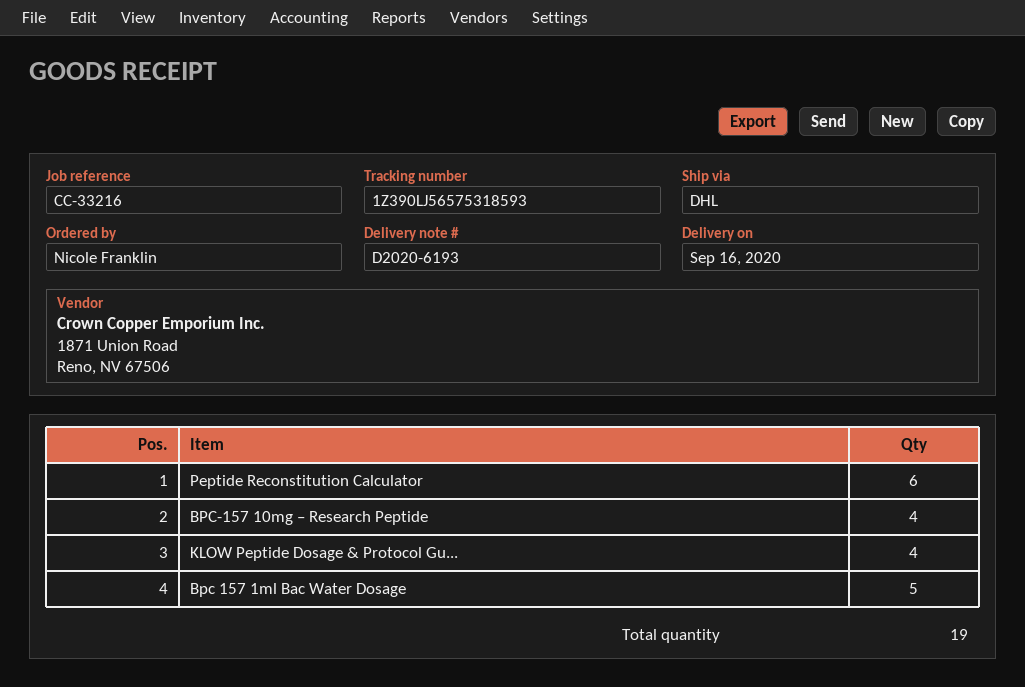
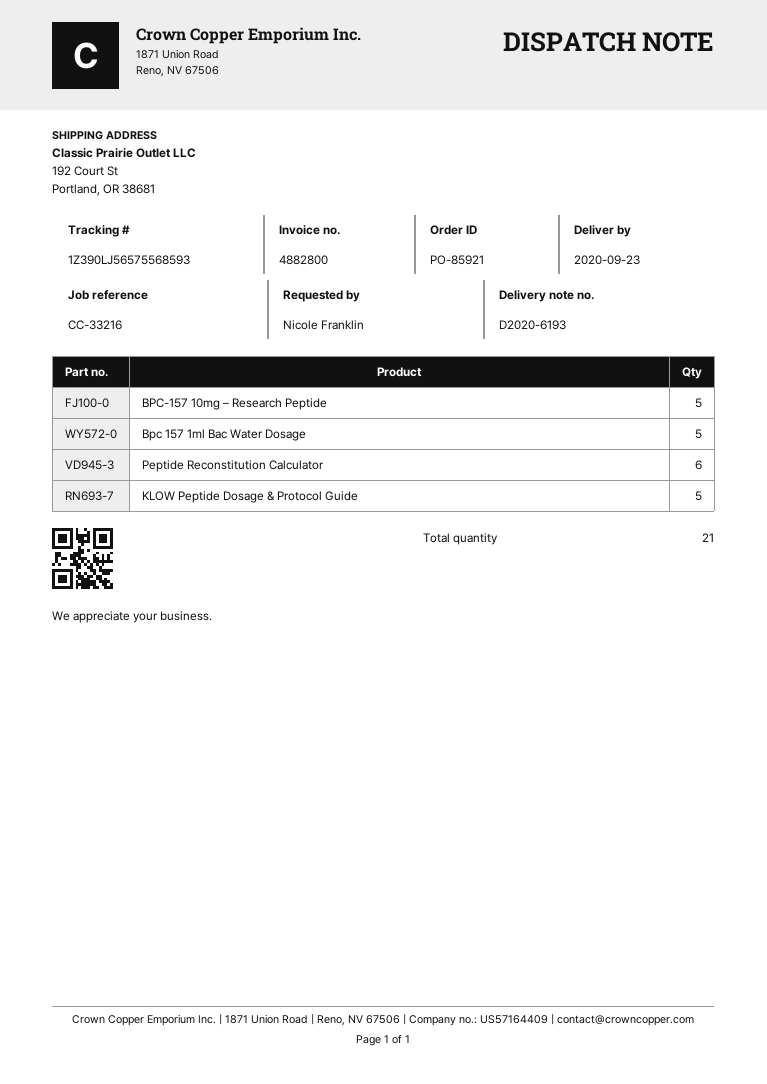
delivery date: 2020-09-16 -> 2020-09-23
tracking number: 1Z390LJ56575318593 -> 1Z390LJ56575568593
BPC-157 10mg – Research Peptide: 4 -> 5
KLOW Peptide Dosage & Protocol Gu...: 4 -> 5
total quantity: 19 -> 21

